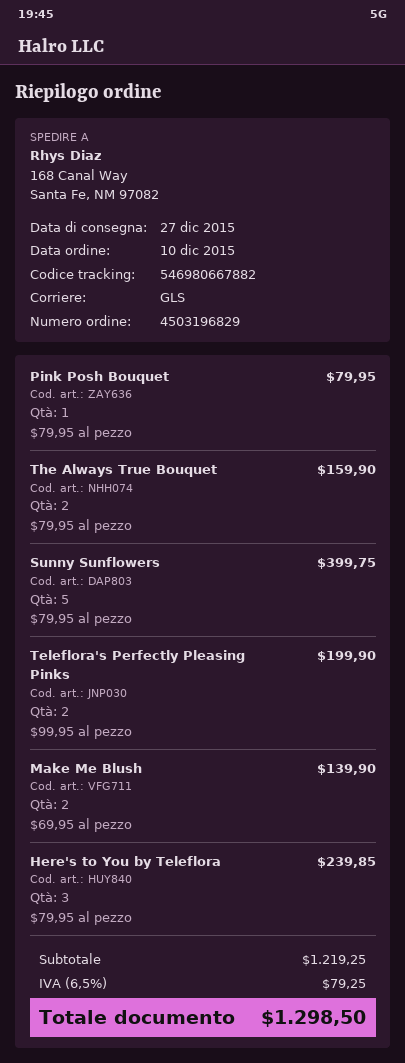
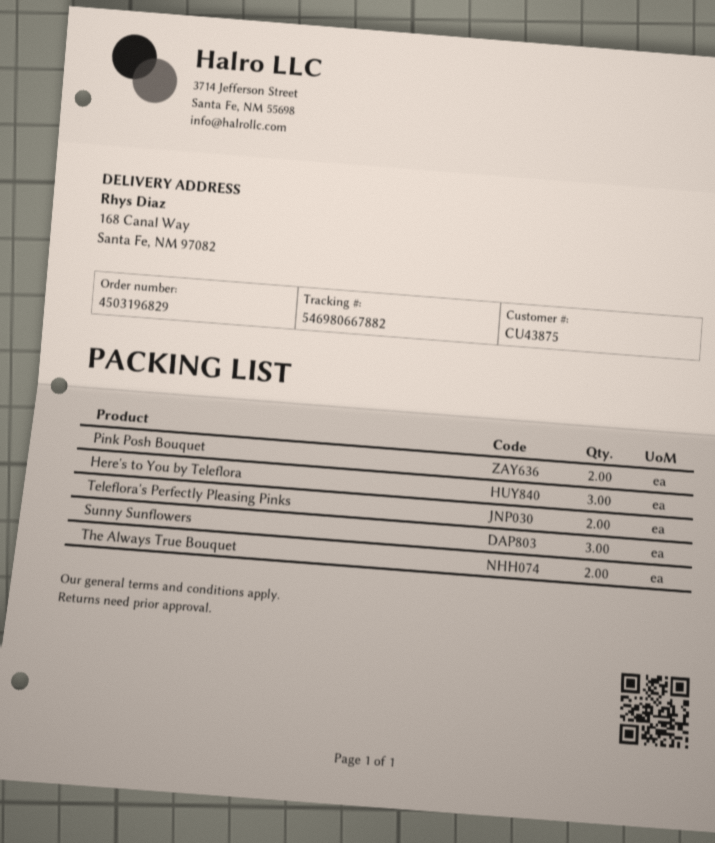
Pink Posh Bouquet: 1 -> 2
Sunny Sunflowers: 5 -> 3
Make Me Blush: 2 -> none

